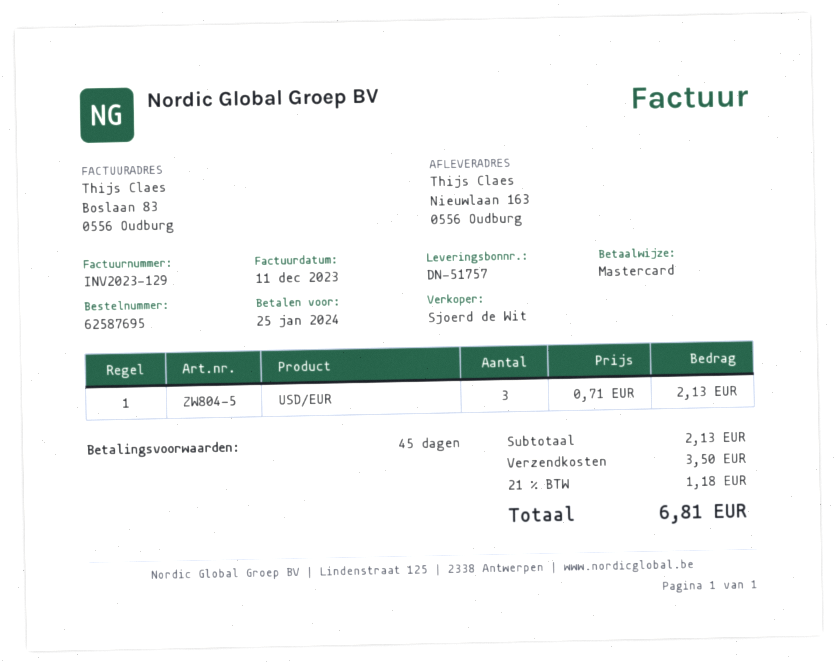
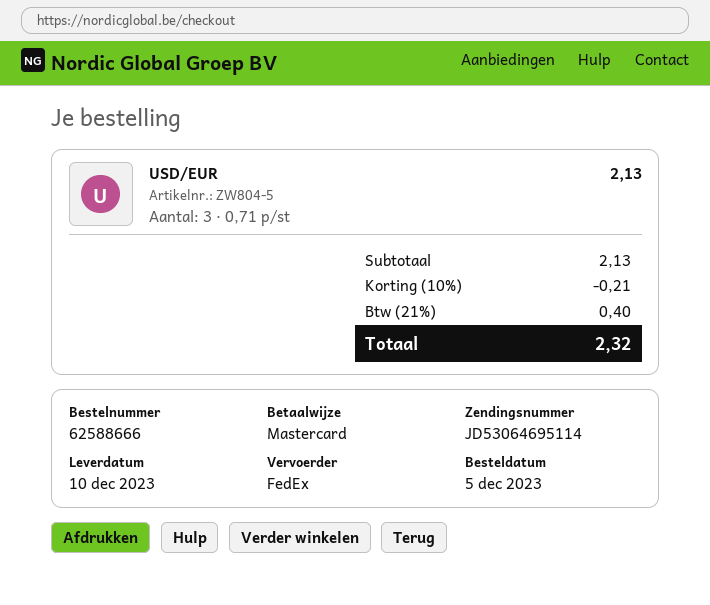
order number: 62587695 -> 62588666
discount: none -> 10% = 0.21
shipping: 3.50 -> none
tax: 21% = 1.18 -> 21% = 0.40
total: 6.81 -> 2.32

